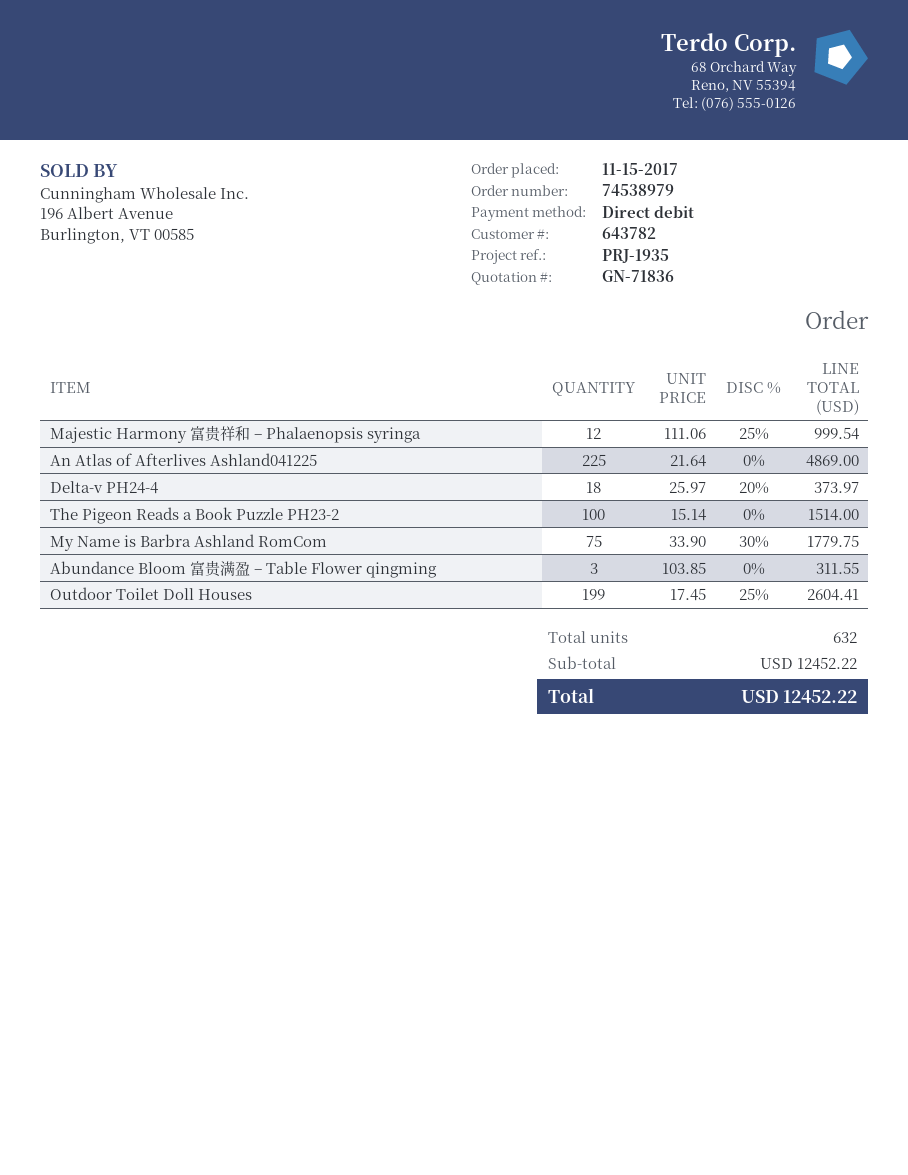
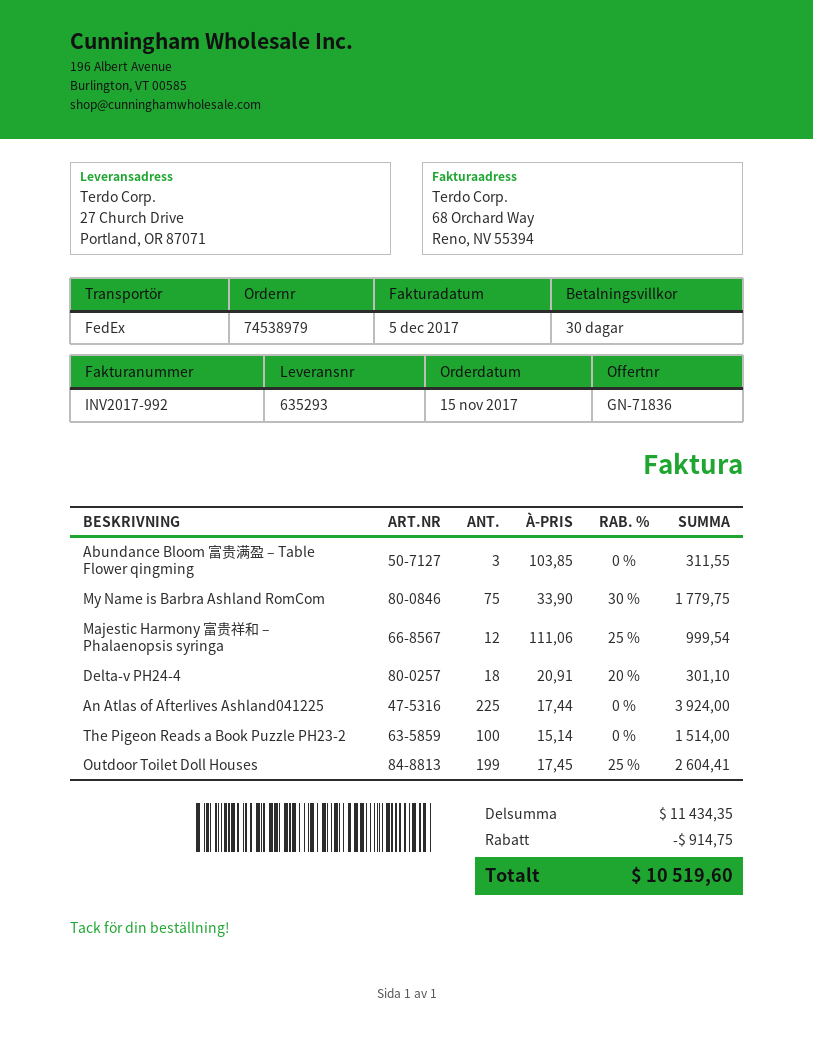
An Atlas of Afterlives Ashland041225: 225 x 21.64 = 4869.00 -> 225 x 17.44 = 3924.00
Delta-v PH24-4: 18 x 25.97 - 20% = 373.97 -> 18 x 20.91 - 20% = 301.10
subtotal: 12452.22 -> 11434.35
discount: none -> 914.75
total: 12452.22 -> 10519.60

